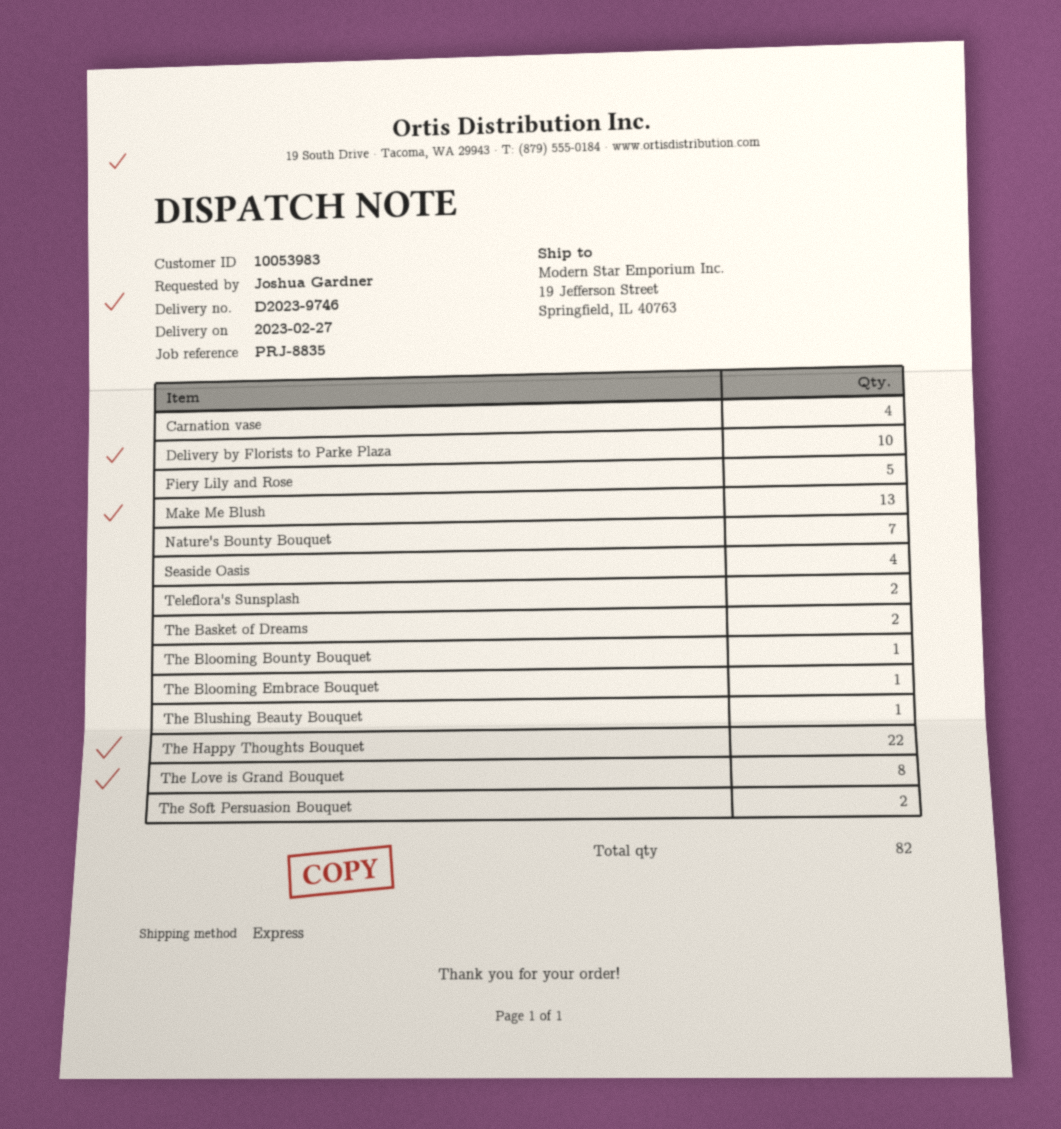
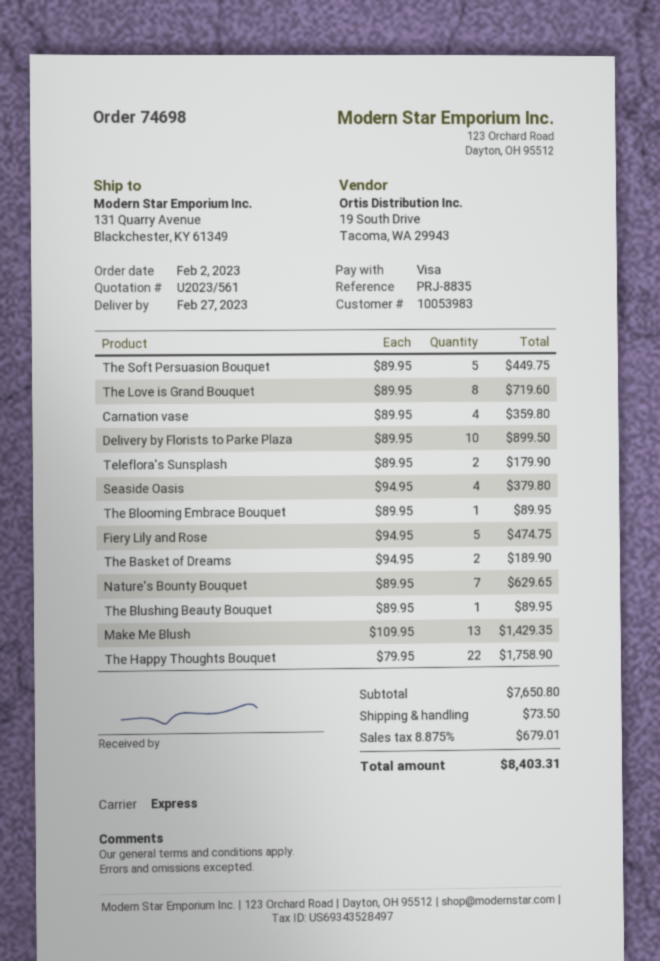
ship to: 19 Jefferson Street, Springfield, IL 40763 -> 131 Quarry Avenue, Blackchester, KY 61349
The Blooming Bounty Bouquet: 1 -> none
The Soft Persuasion Bouquet: 2 -> 5

